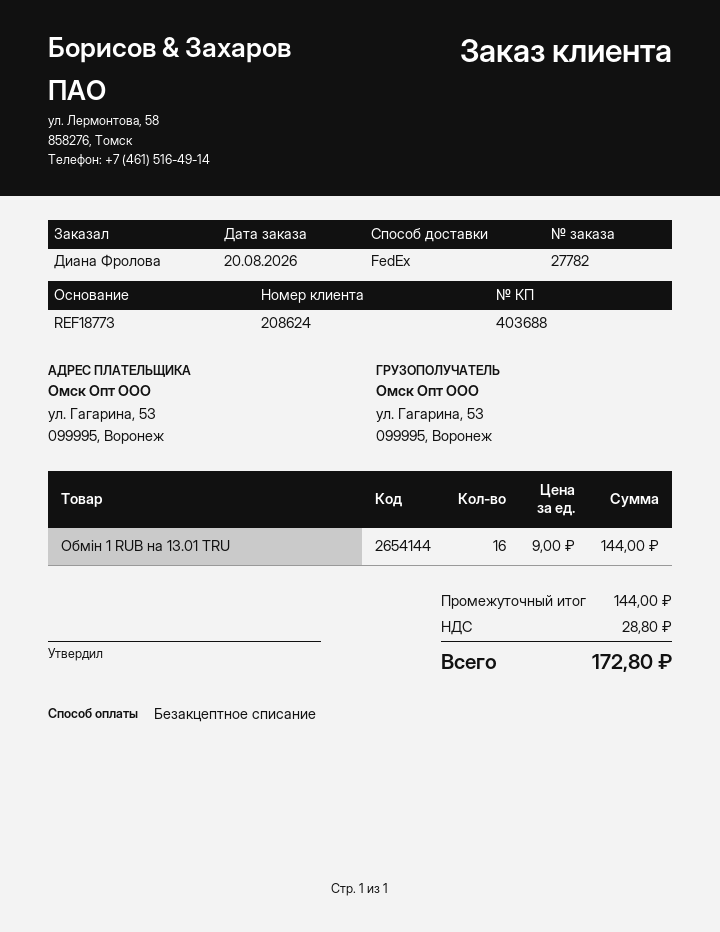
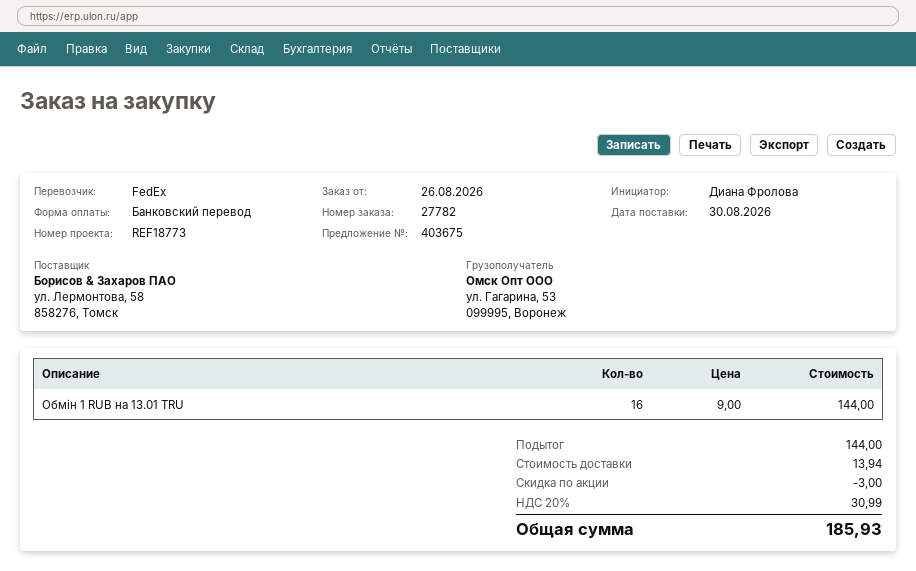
quote number: 403688 -> 403675
order date: 2026-08-20 -> 2026-08-26
payment method: direct debit -> bank transfer
discount: none -> 3.00
shipping: none -> 13.94
tax: 28.80 -> 30.99
total: 172.80 -> 185.93

